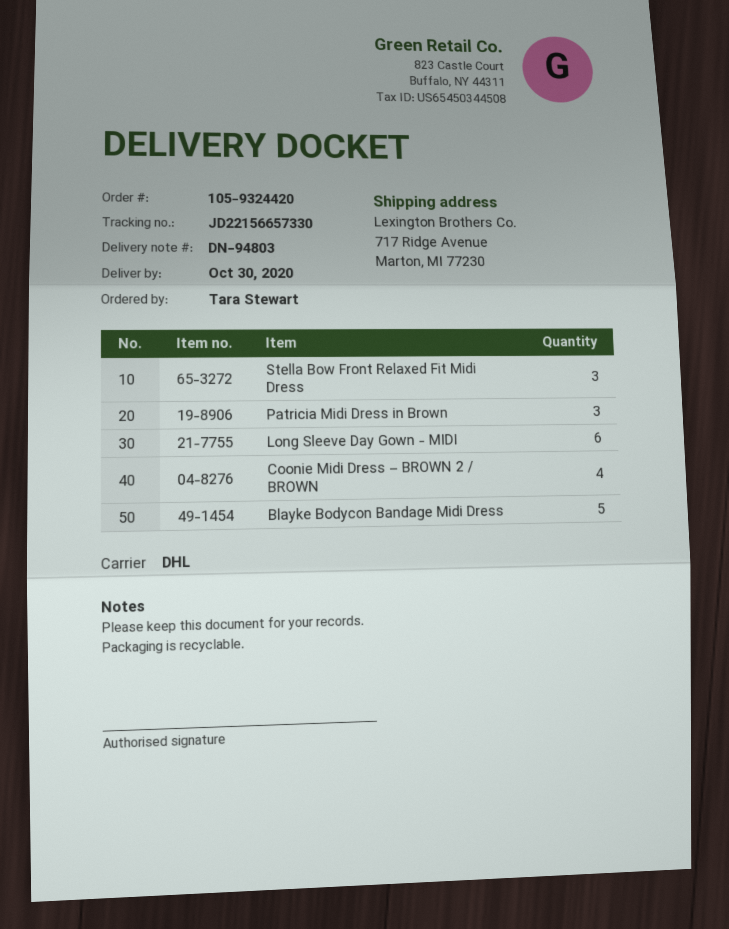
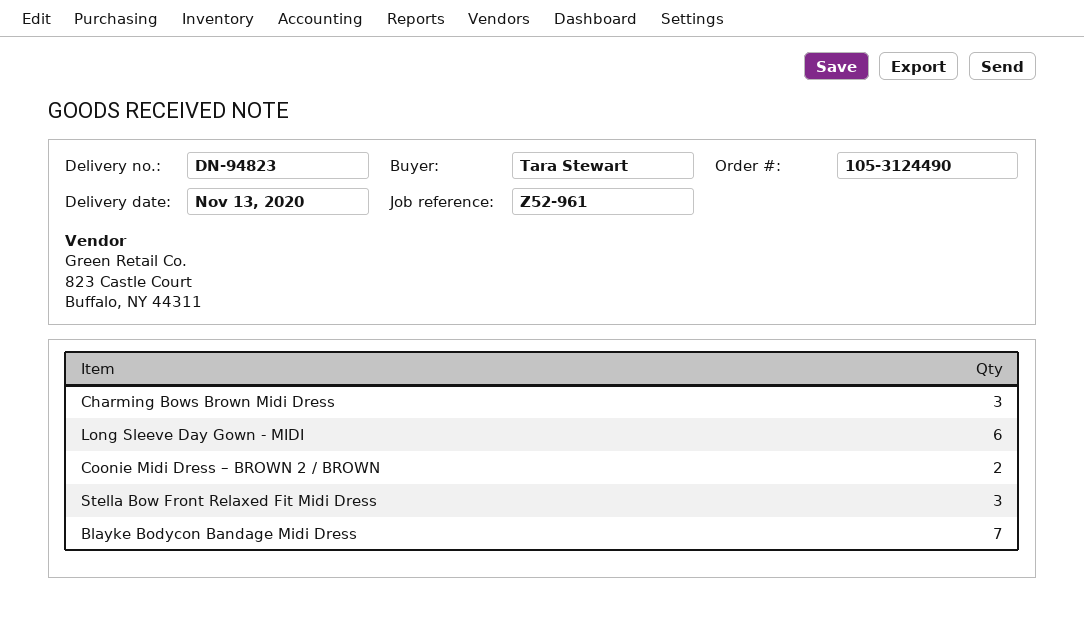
order number: 105-9324420 -> 105-3124490
delivery note number: DN-94803 -> DN-94823
delivery date: 2020-10-30 -> 2020-11-13
Patricia Midi Dress in Brown: 3 -> none
Coonie Midi Dress – BROWN 2 / BROWN: 4 -> 2
Blayke Bodycon Bandage Midi Dress: 5 -> 7
Charming Bows Brown Midi Dress: none -> 3

